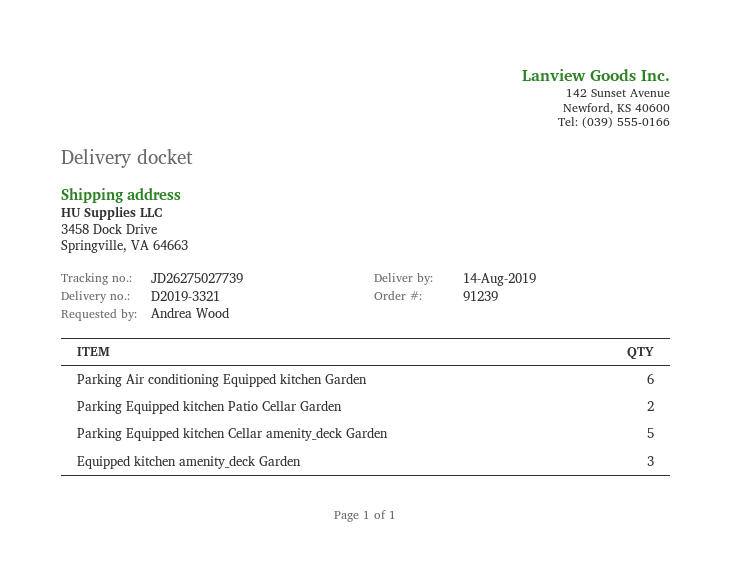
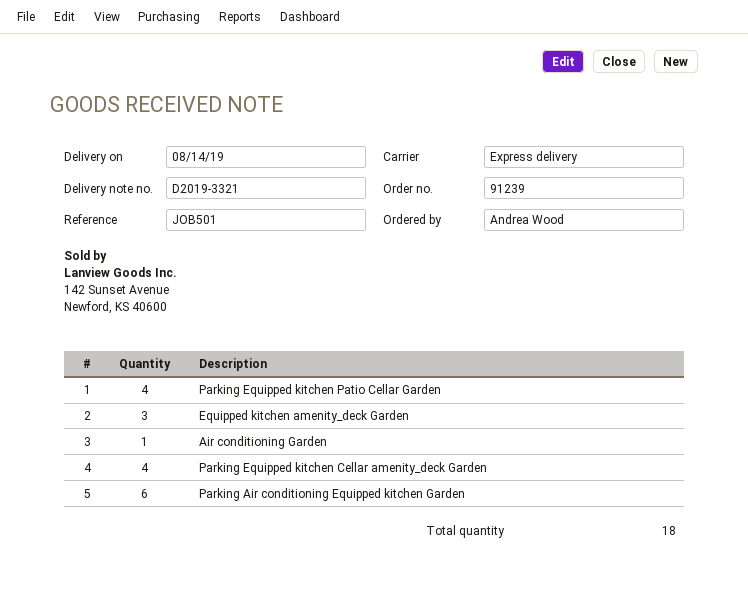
Parking Equipped kitchen Patio Cellar Garden: 2 -> 4
Parking Equipped kitchen Cellar amenity_deck Garden: 5 -> 4
Air conditioning Garden: none -> 1

